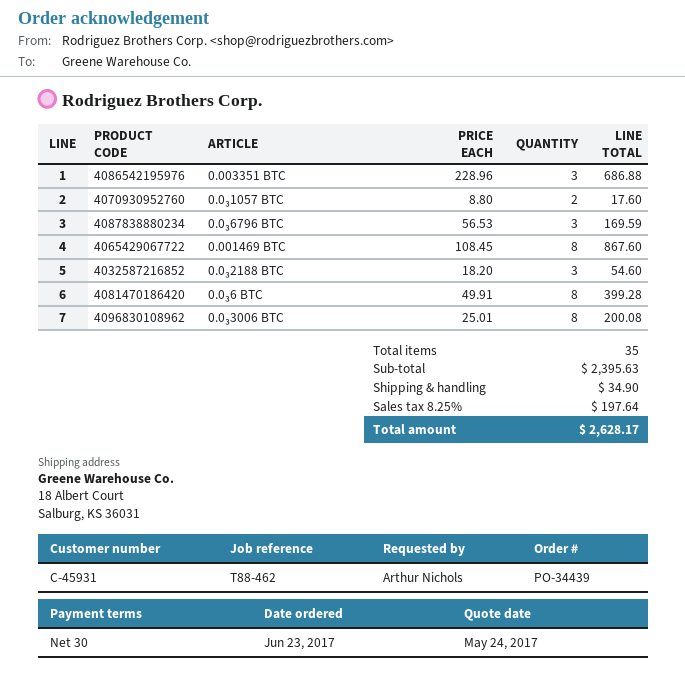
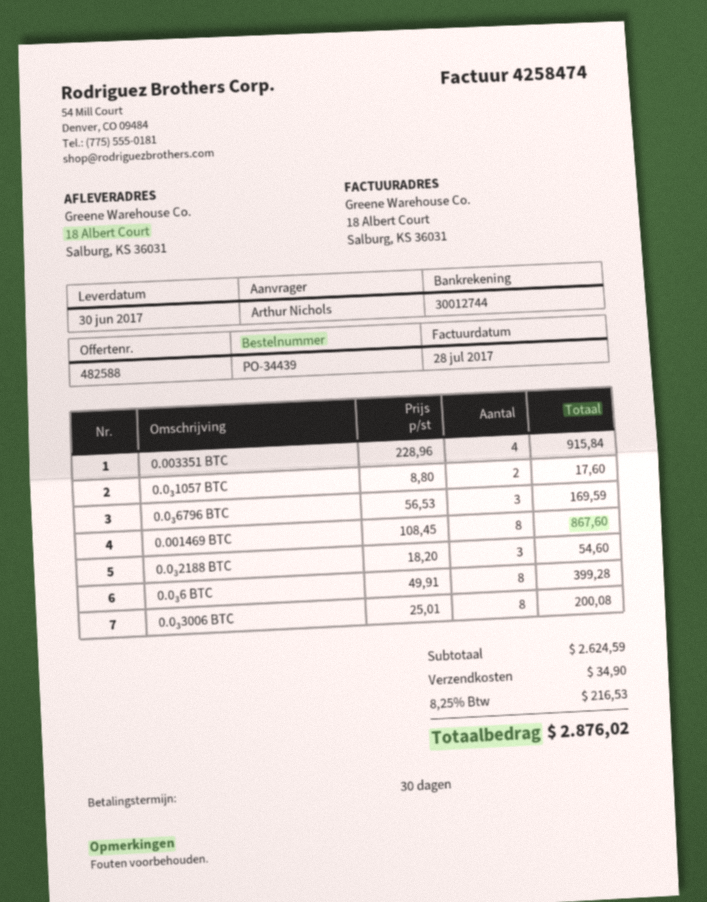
0.003351 BTC: 3 x 228.96 = 686.88 -> 4 x 228.96 = 915.84
subtotal: 2395.63 -> 2624.59
tax: 8.25% = 197.64 -> 8.25% = 216.53
total: 2628.17 -> 2876.02

